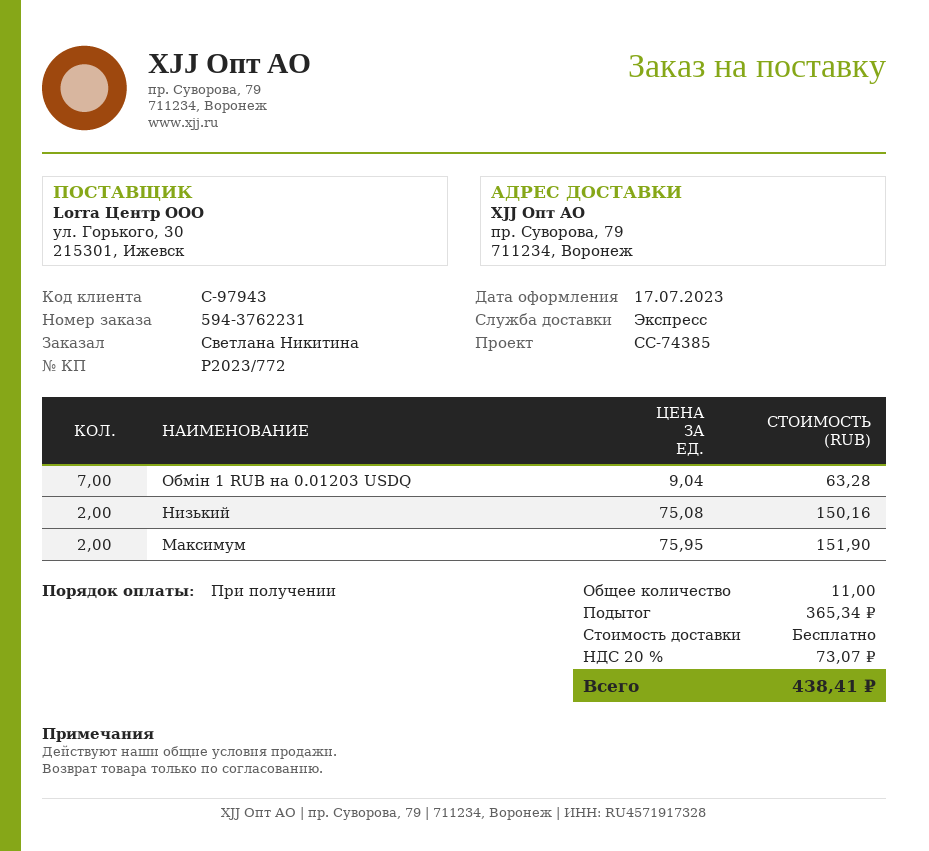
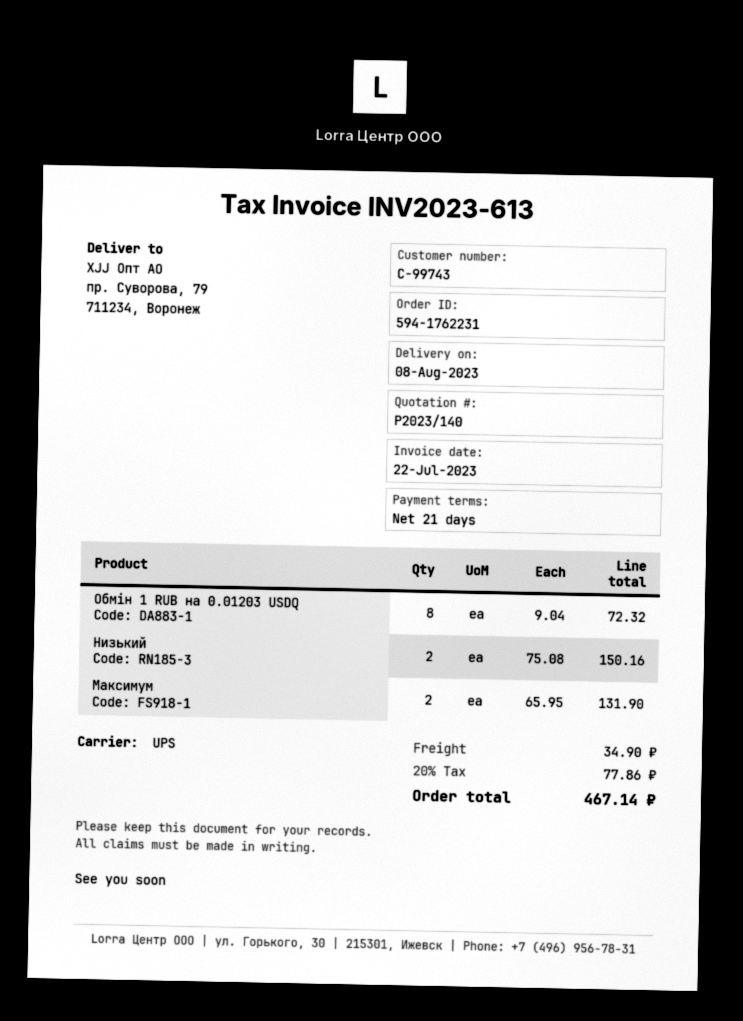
quote number: P2023/772 -> P2023/140
order number: 594-3762231 -> 594-1762231
payment terms: on receipt -> 21 days
customer number: C-97943 -> C-99743
shipping method: express -> UPS
Обмін 1 RUB на 0.01203 USDQ: 7 x 9.04 = 63.28 -> 8 x 9.04 = 72.32
Максимум: 2 x 75.95 = 151.90 -> 2 x 65.95 = 131.90
shipping: 0.00 -> 34.90
tax: 20% = 73.07 -> 20% = 77.86
total: 438.41 -> 467.14

